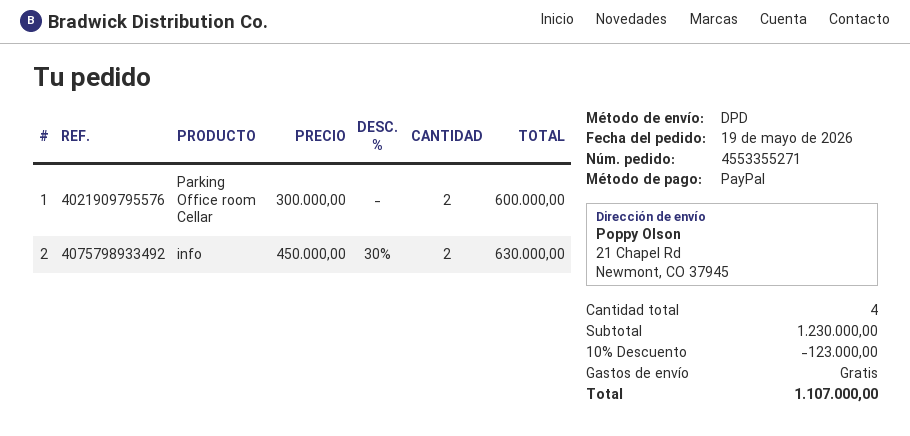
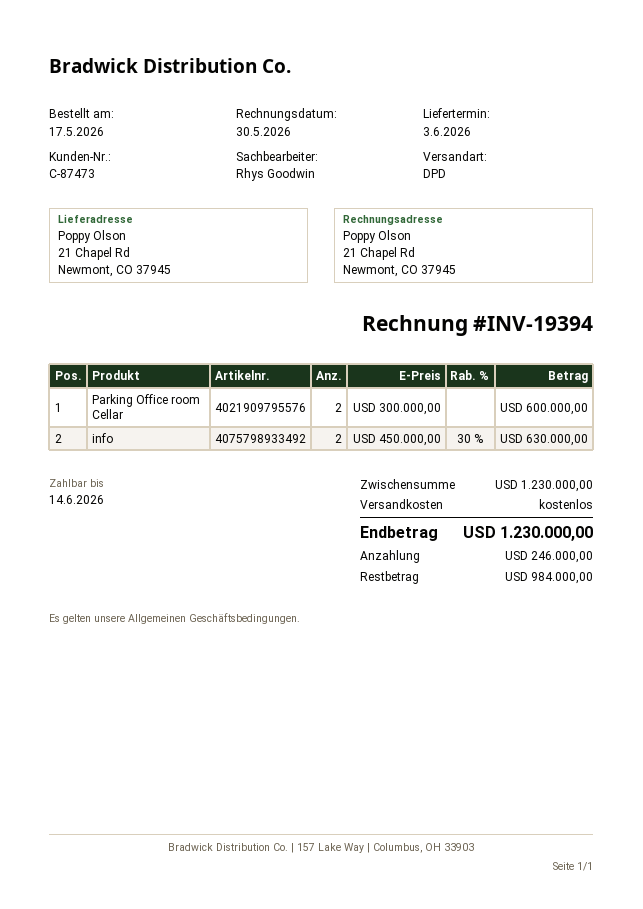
order date: 2026-05-19 -> 2026-05-17
discount: 10% = 123000.00 -> none
total: 1107000.00 -> 1230000.00

